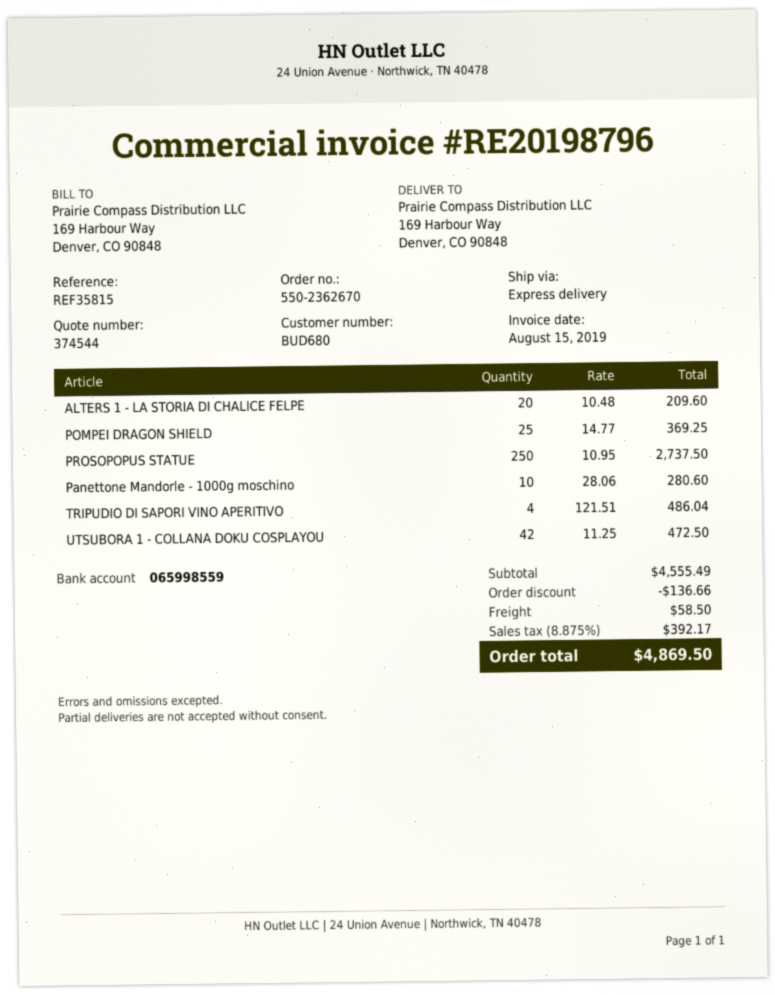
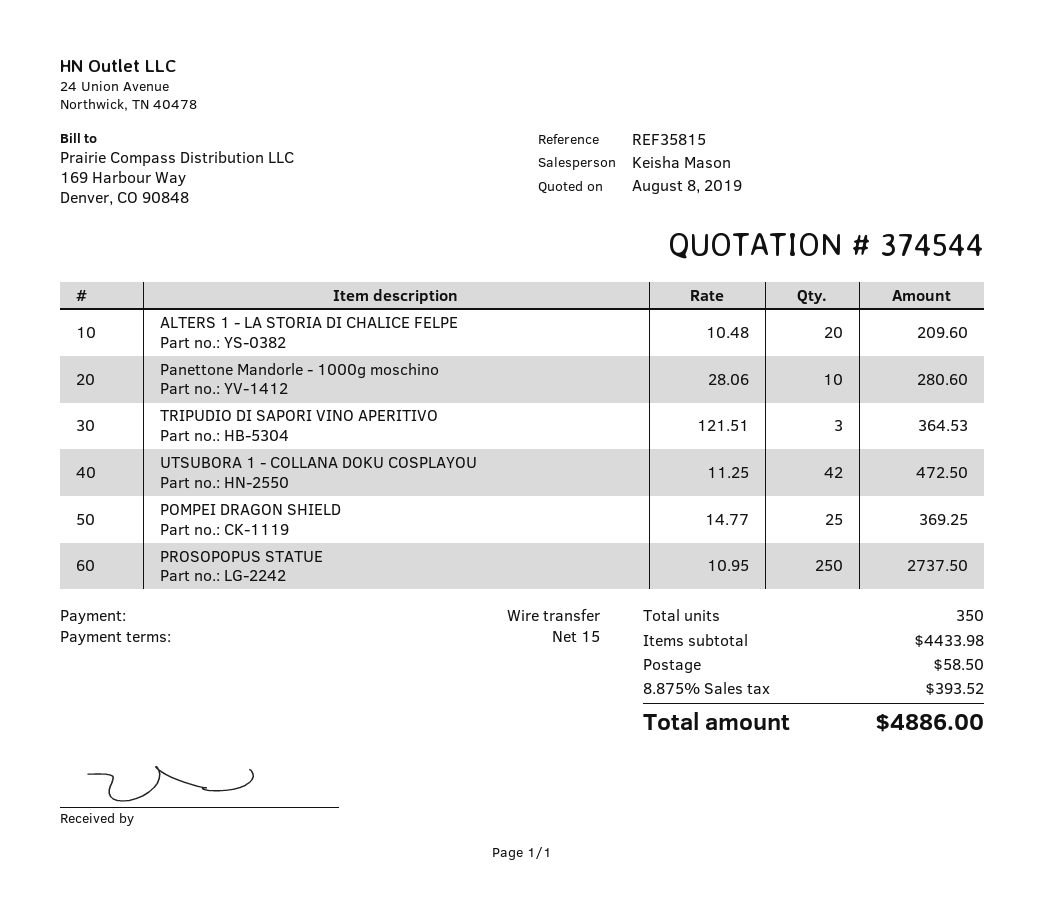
TRIPUDIO DI SAPORI VINO APERITIVO: 4 x 121.51 = 486.04 -> 3 x 121.51 = 364.53
subtotal: 4555.49 -> 4433.98
discount: 136.66 -> none
tax: 8.875% = 392.17 -> 8.875% = 393.52
total: 4869.50 -> 4886.00

